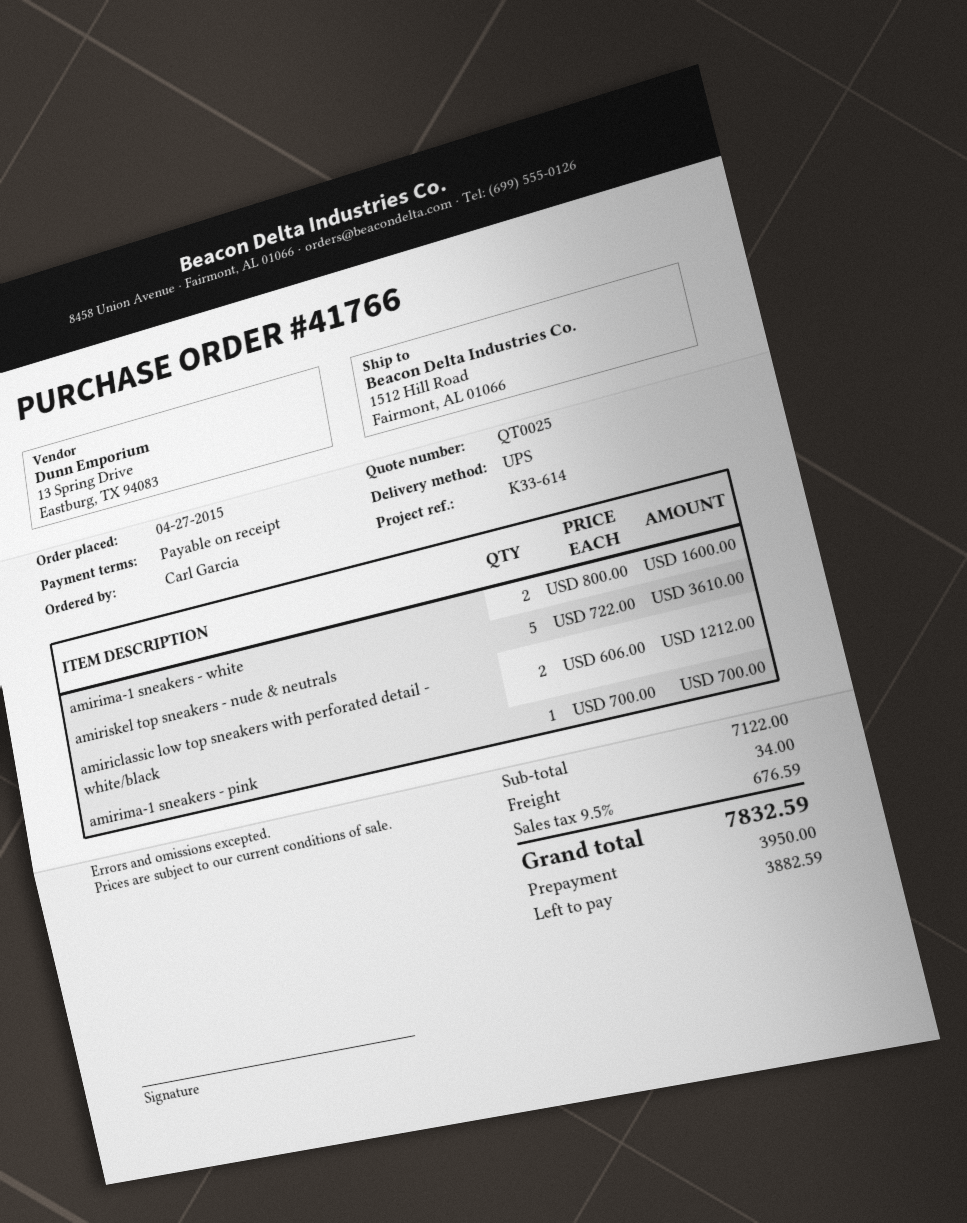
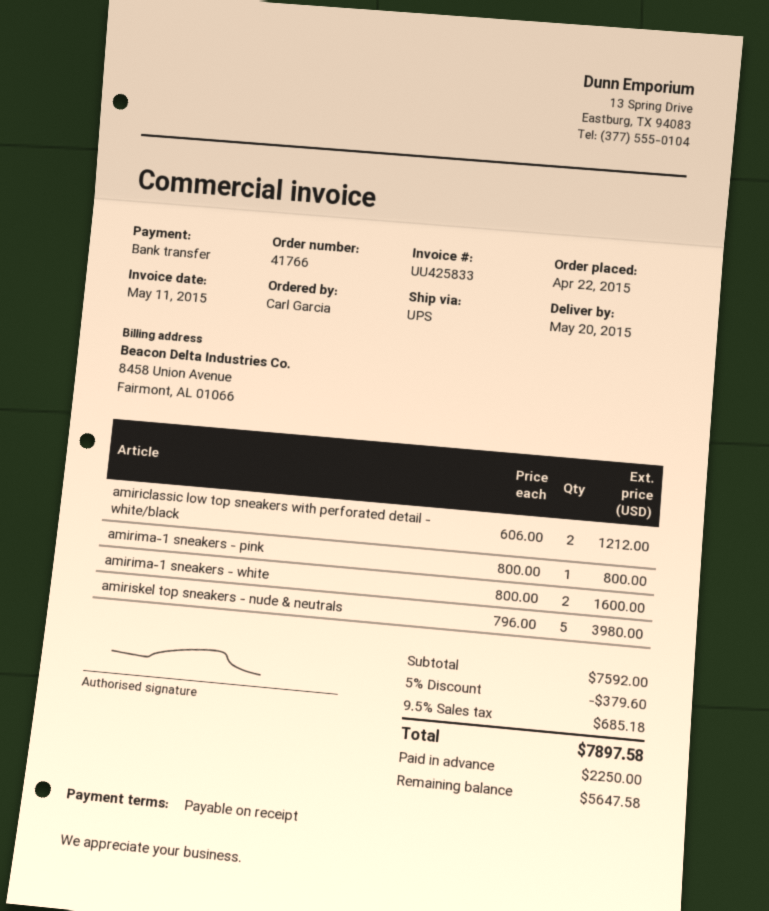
order date: 2015-04-27 -> 2015-04-22
amiriskel top sneakers - nude & neutrals: 5 x 722.00 = 3610.00 -> 5 x 796.00 = 3980.00
amirima-1 sneakers - pink: 1 x 700.00 = 700.00 -> 1 x 800.00 = 800.00
subtotal: 7122.00 -> 7592.00
discount: none -> 5% = 379.60
shipping: 34.00 -> none
tax: 9.5% = 676.59 -> 9.5% = 685.18
total: 7832.59 -> 7897.58
deposit: 3950.00 -> 2250.00
balance: 3882.59 -> 5647.58

